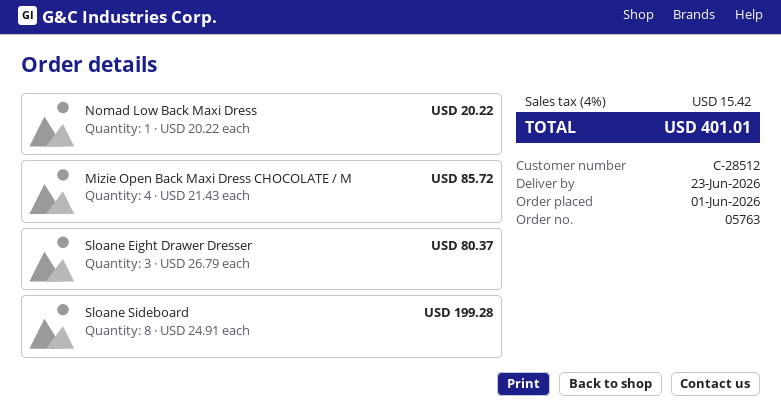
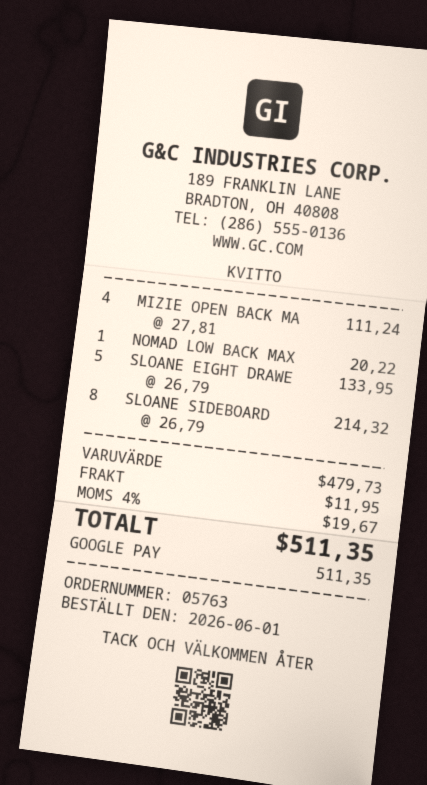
Mizie Open Back Maxi Dress CHOCOLATE / M: 4 x 21.43 = 85.72 -> 4 x 27.81 = 111.24
Sloane Eight Drawer Dresser: 3 x 26.79 = 80.37 -> 5 x 26.79 = 133.95
Sloane Sideboard: 8 x 24.91 = 199.28 -> 8 x 26.79 = 214.32
shipping: none -> 11.95
tax: 4% = 15.42 -> 4% = 19.67
total: 401.01 -> 511.35

